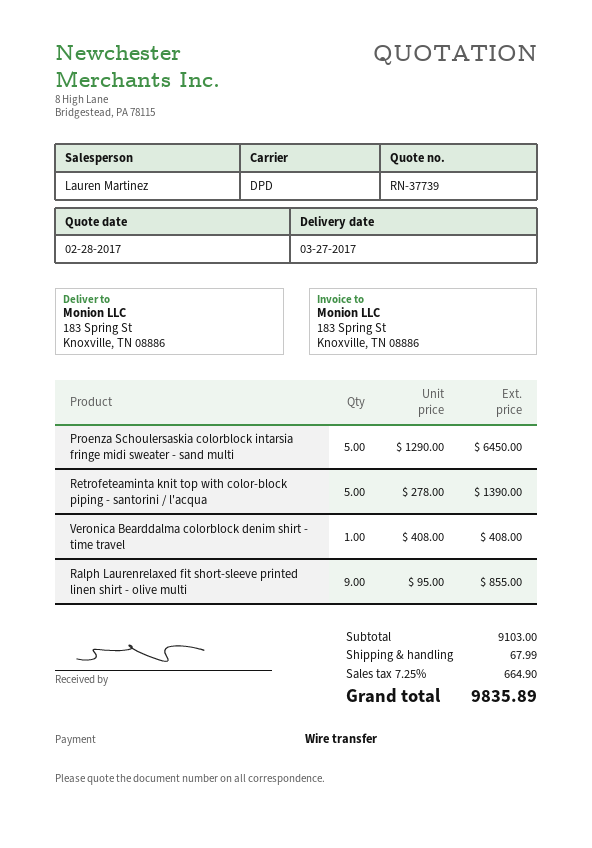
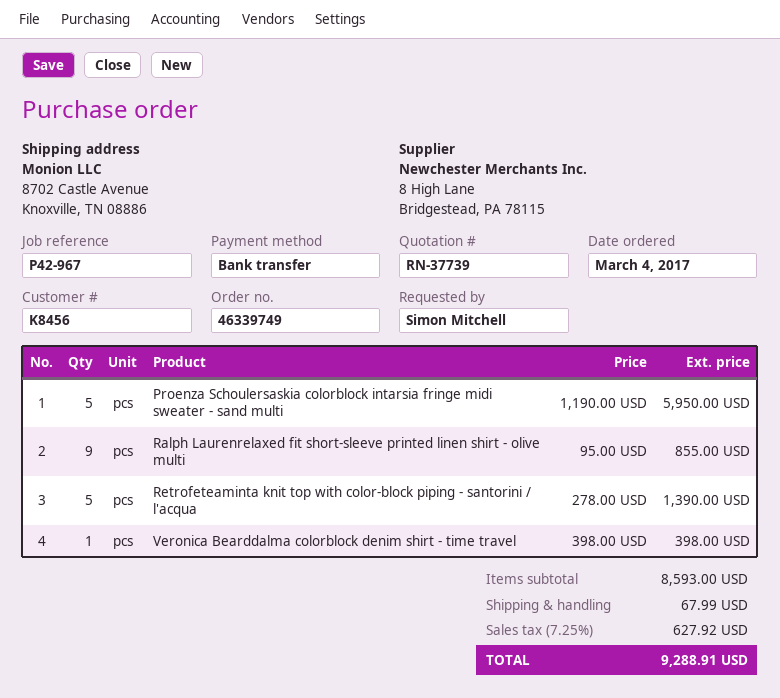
ship to: 183 Spring St, Knoxville, TN 08886 -> 8702 Castle Avenue, Knoxville, TN 08886
Proenza Schoulersaskia colorblock intarsia fringe midi sweater - sand multi: 5 x 1290.00 = 6450.00 -> 5 x 1190.00 = 5950.00
Veronica Bearddalma colorblock denim shirt - time travel: 1 x 408.00 = 408.00 -> 1 x 398.00 = 398.00
subtotal: 9103.00 -> 8593.00
tax: 7.25% = 664.90 -> 7.25% = 627.92
total: 9835.89 -> 9288.91

